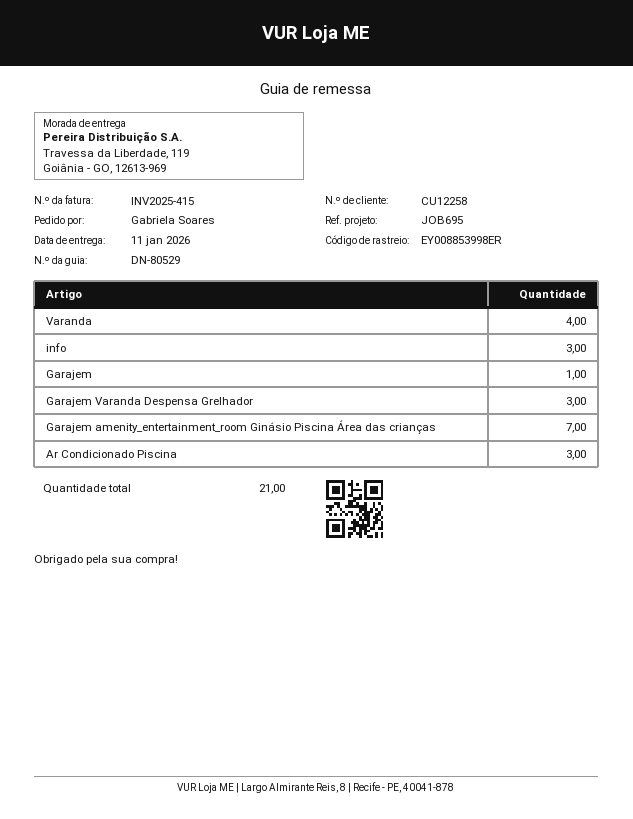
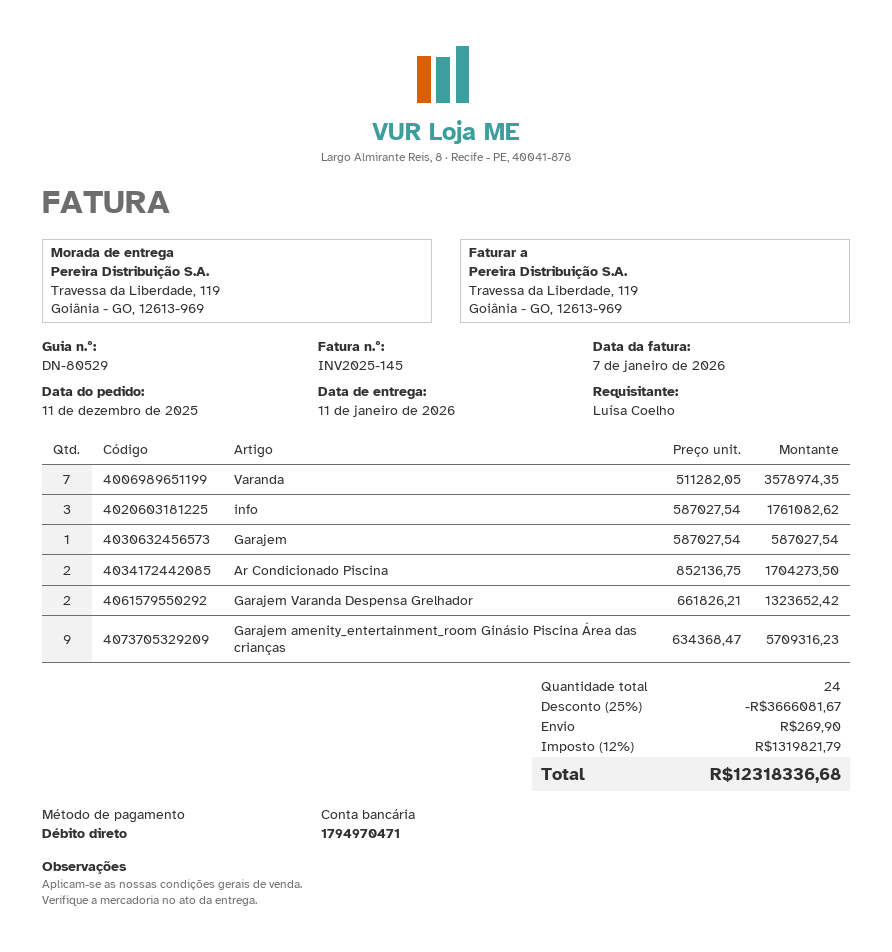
invoice number: INV2025-415 -> INV2025-145
ordered by: Gabriela Soares -> Luísa Coelho
Varanda: 4 -> 7
Garajem Varanda Despensa Grelhador: 3 -> 2
Garajem amenity_entertainment_room Ginásio Piscina Área das crianças: 7 -> 9
Ar Condicionado Piscina: 3 -> 2
total quantity: 21 -> 24

